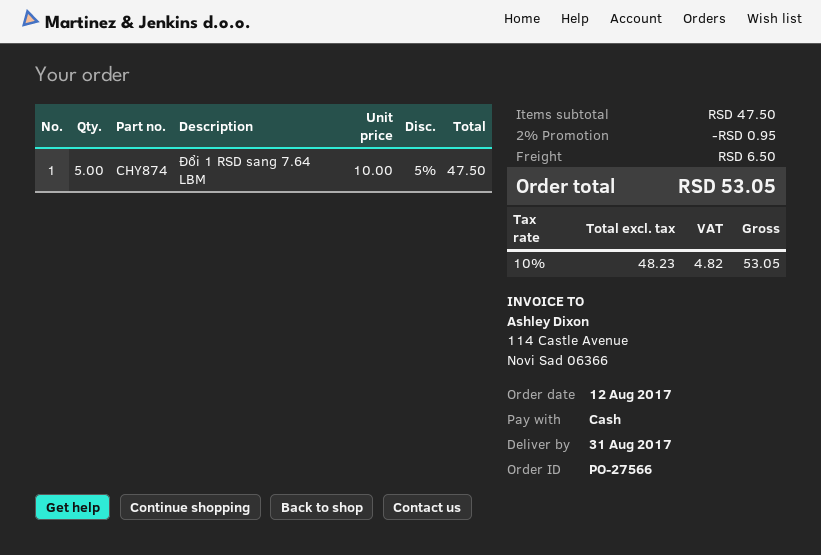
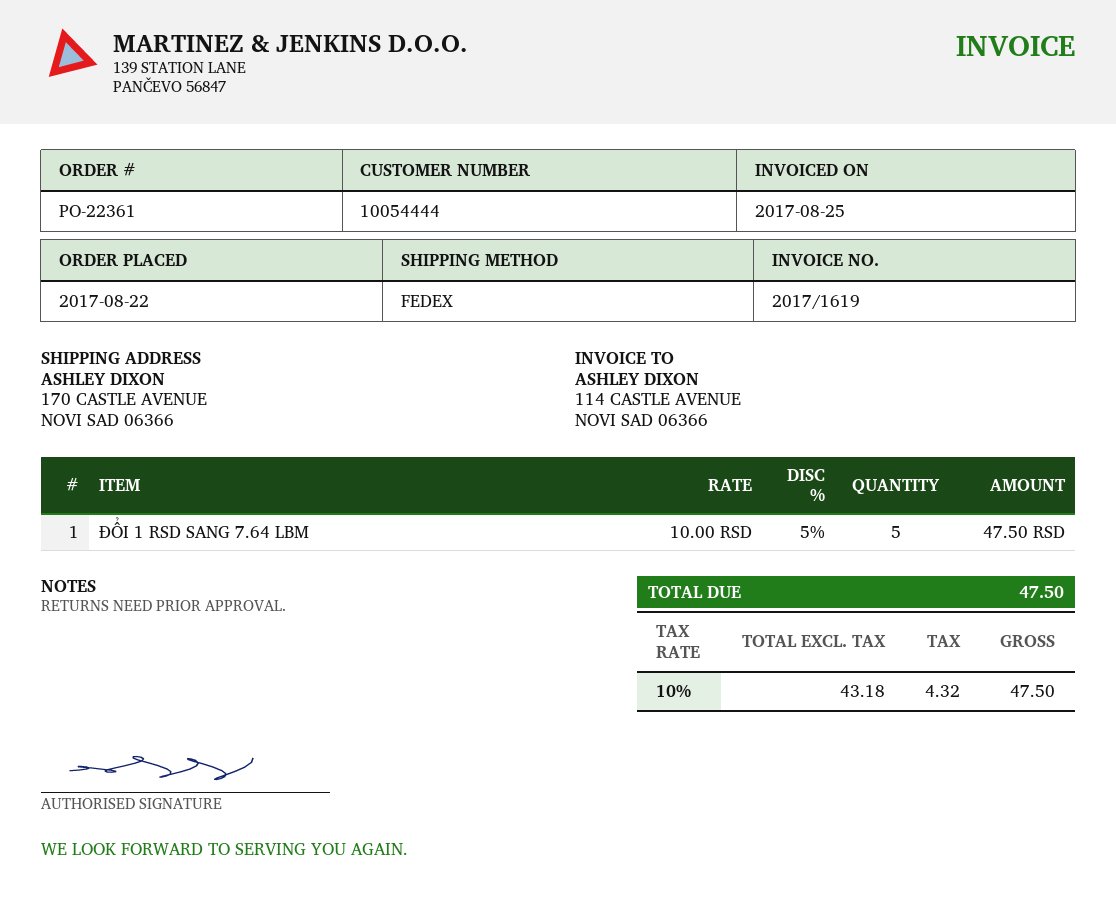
order number: PO-27566 -> PO-22361
order date: 2017-08-12 -> 2017-08-22
discount: 2% = 0.95 -> none
shipping: 6.50 -> none
net: 48.23 -> 43.18
tax: 10% = 4.82 -> 10% = 4.32
total: 53.05 -> 47.50

